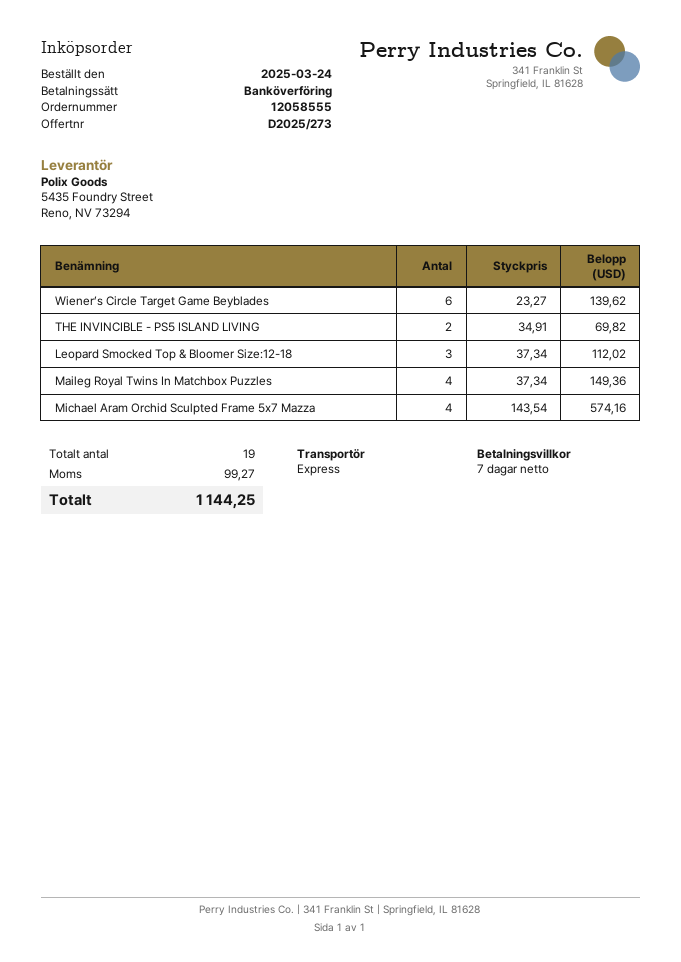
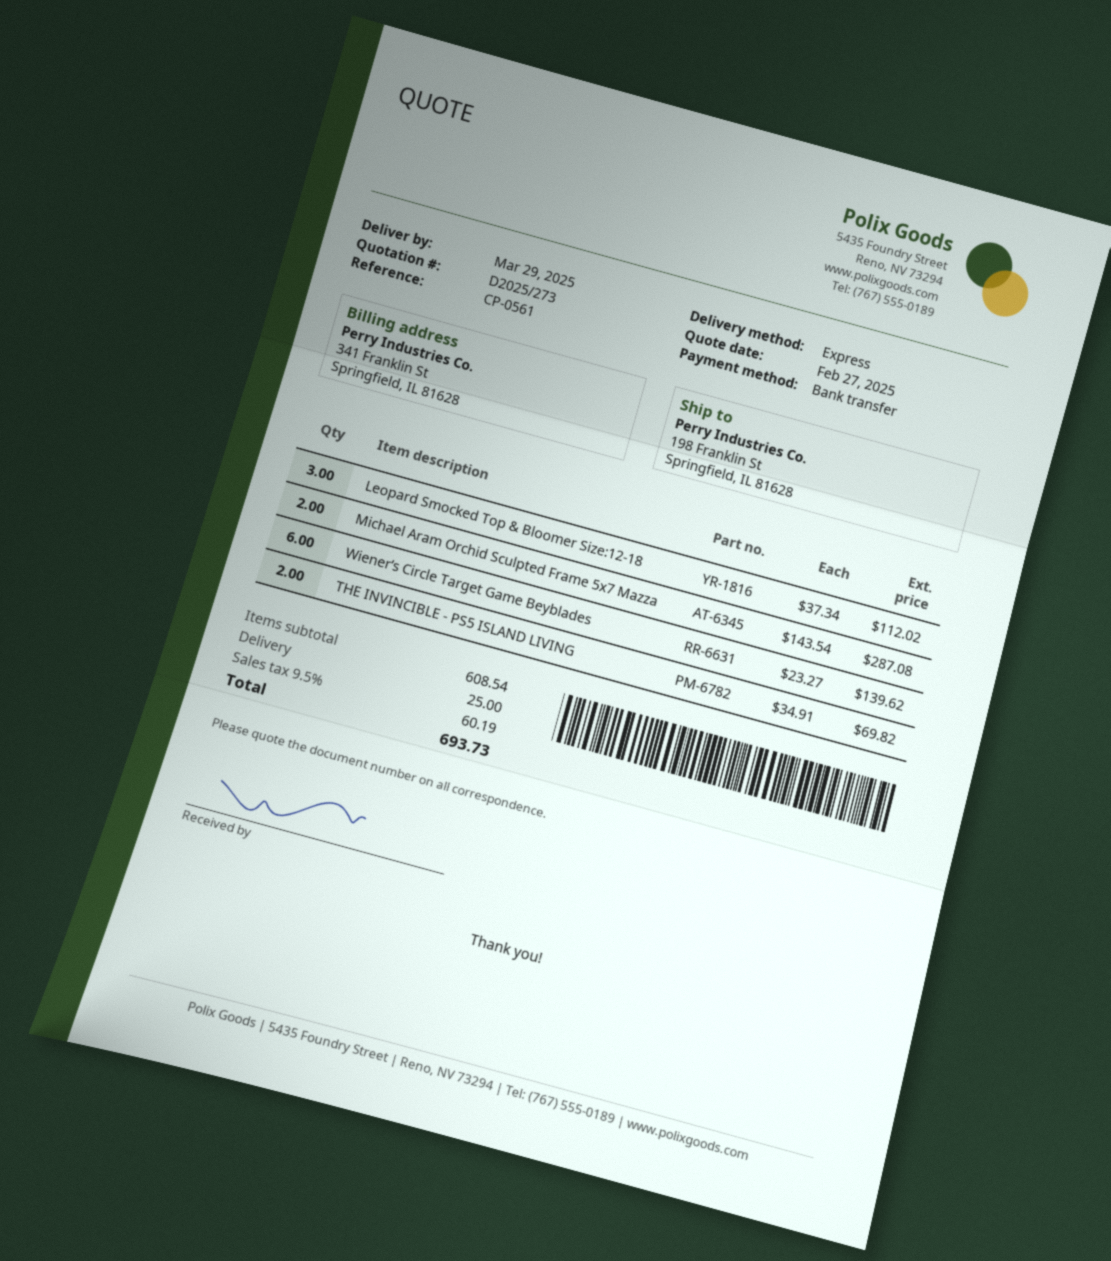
Maileg Royal Twins In Matchbox Puzzles: 4 x 37.34 = 149.36 -> none
Michael Aram Orchid Sculpted Frame 5x7 Mazza: 4 x 143.54 = 574.16 -> 2 x 143.54 = 287.08
shipping: none -> 25.00
tax: 99.27 -> 60.19
total: 1144.25 -> 693.73

